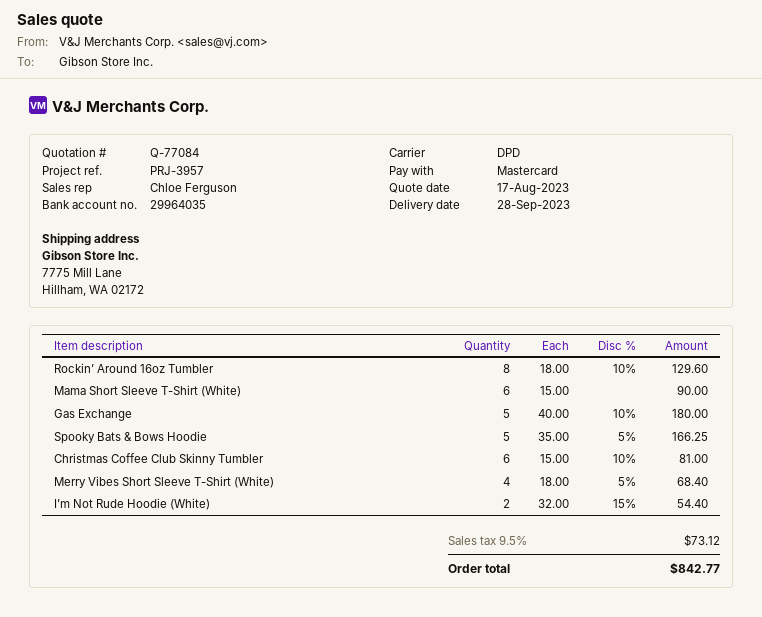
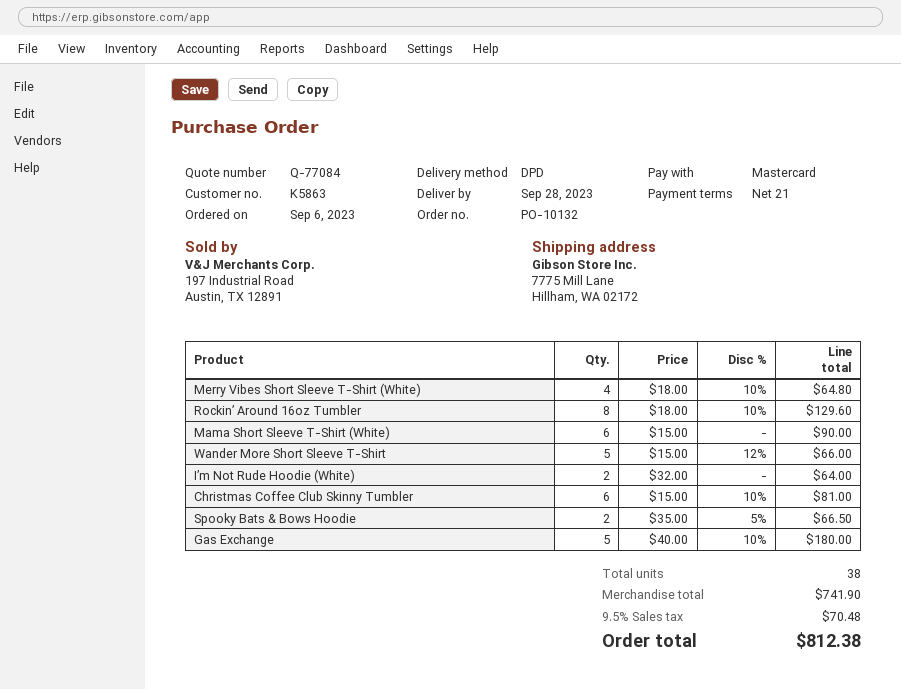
Spooky Bats & Bows Hoodie: 5 x 35.00 - 5% = 166.25 -> 2 x 35.00 - 5% = 66.50
Merry Vibes Short Sleeve T-Shirt (White): 4 x 18.00 - 5% = 68.40 -> 4 x 18.00 - 10% = 64.80
I’m Not Rude Hoodie (White): 2 x 32.00 - 15% = 54.40 -> 2 x 32.00 = 64.00
Wander More Short Sleeve T-Shirt: none -> 5 x 15.00 - 12% = 66.00
tax: 9.5% = 73.12 -> 9.5% = 70.48
total: 842.77 -> 812.38

